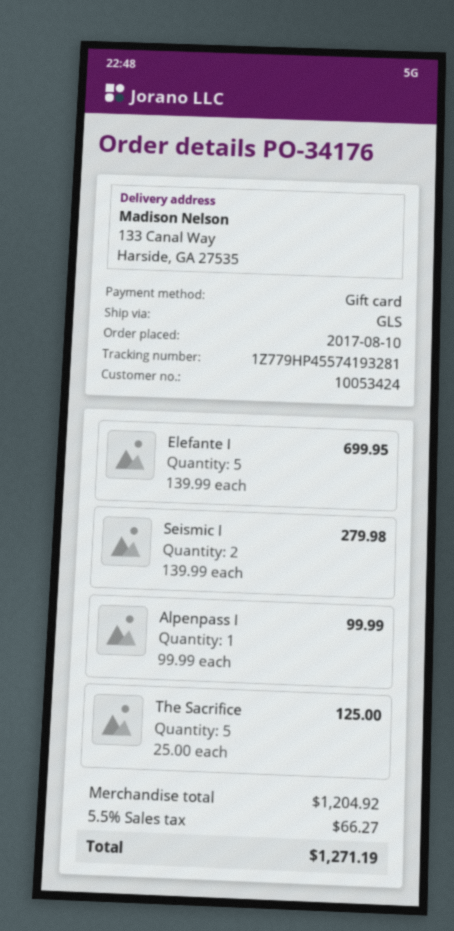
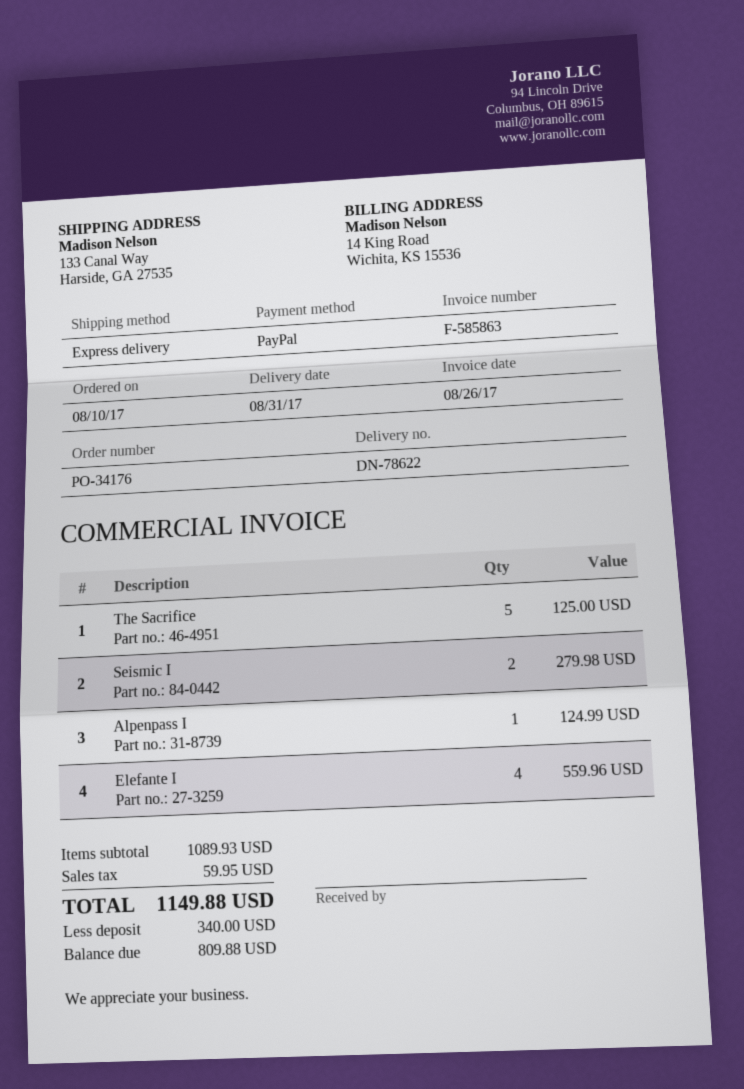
payment method: gift card -> PayPal
shipping method: GLS -> express
Elefante I: 5 for 699.95 -> 4 for 559.96
Alpenpass I: 1 for 99.99 -> 1 for 124.99
subtotal: 1204.92 -> 1089.93
tax: 66.27 -> 59.95
total: 1271.19 -> 1149.88

